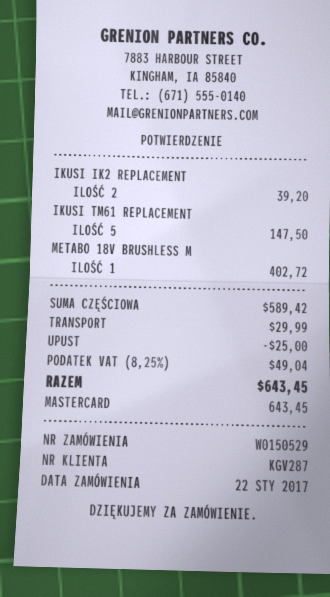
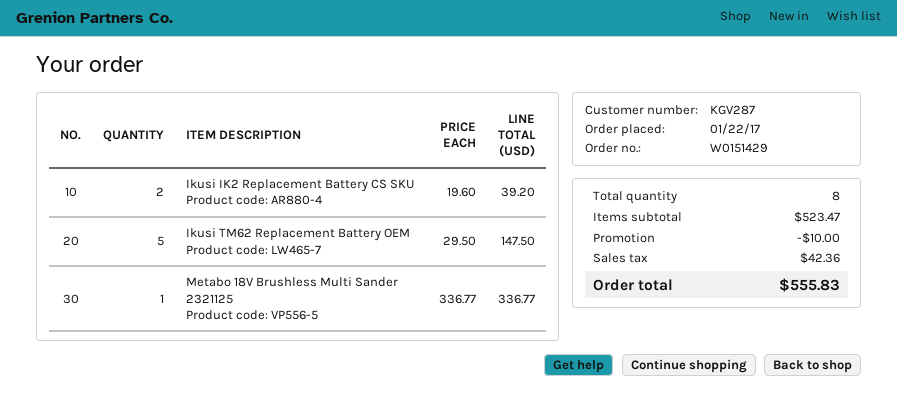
order number: W0150529 -> W0151429
IKUSI TM61 REPLACEMENT: 5 for 147.50 -> none
METABO 18V BRUSHLESS M: 1 for 402.72 -> 1 for 336.77
Ikusi TM62 Replacement Battery OEM: none -> 5 for 147.50
subtotal: 589.42 -> 523.47
discount: 25.00 -> 10.00
shipping: 29.99 -> none
tax: 49.04 -> 42.36
total: 643.45 -> 555.83

